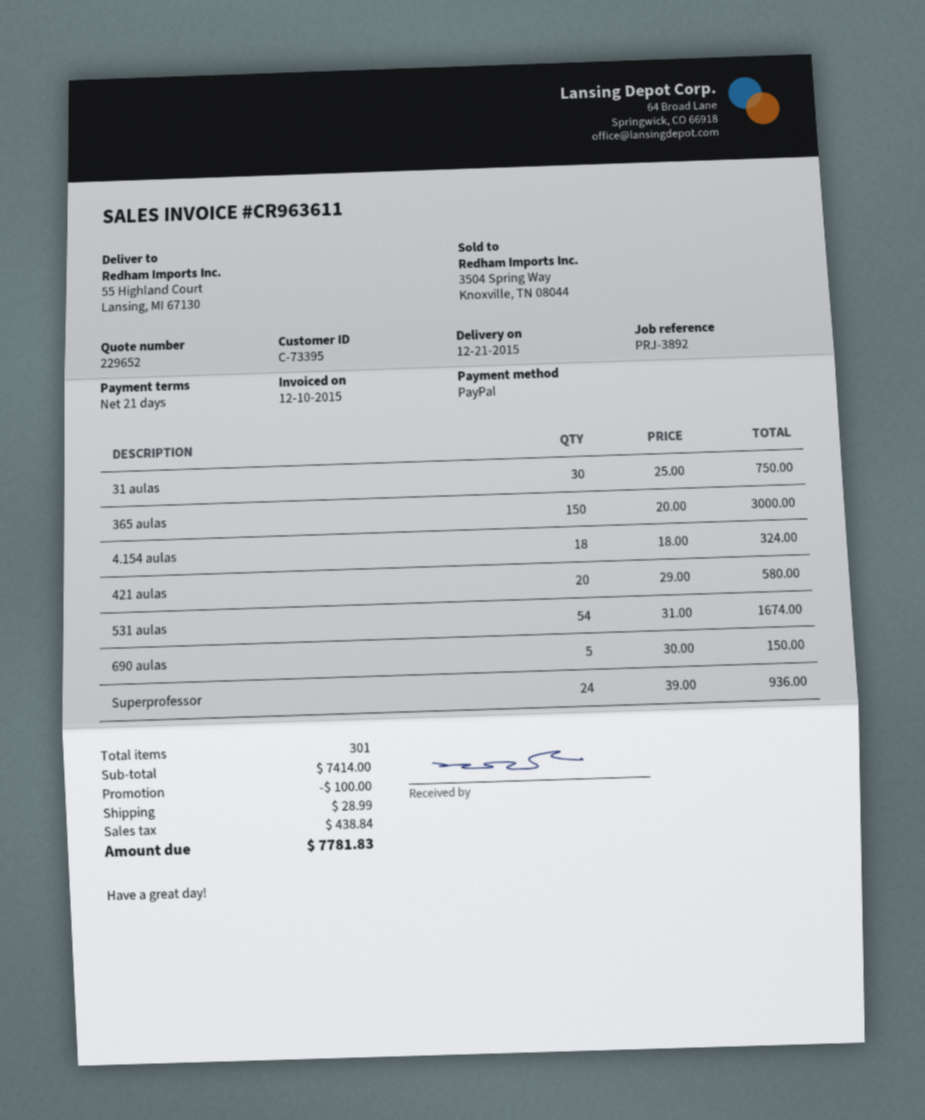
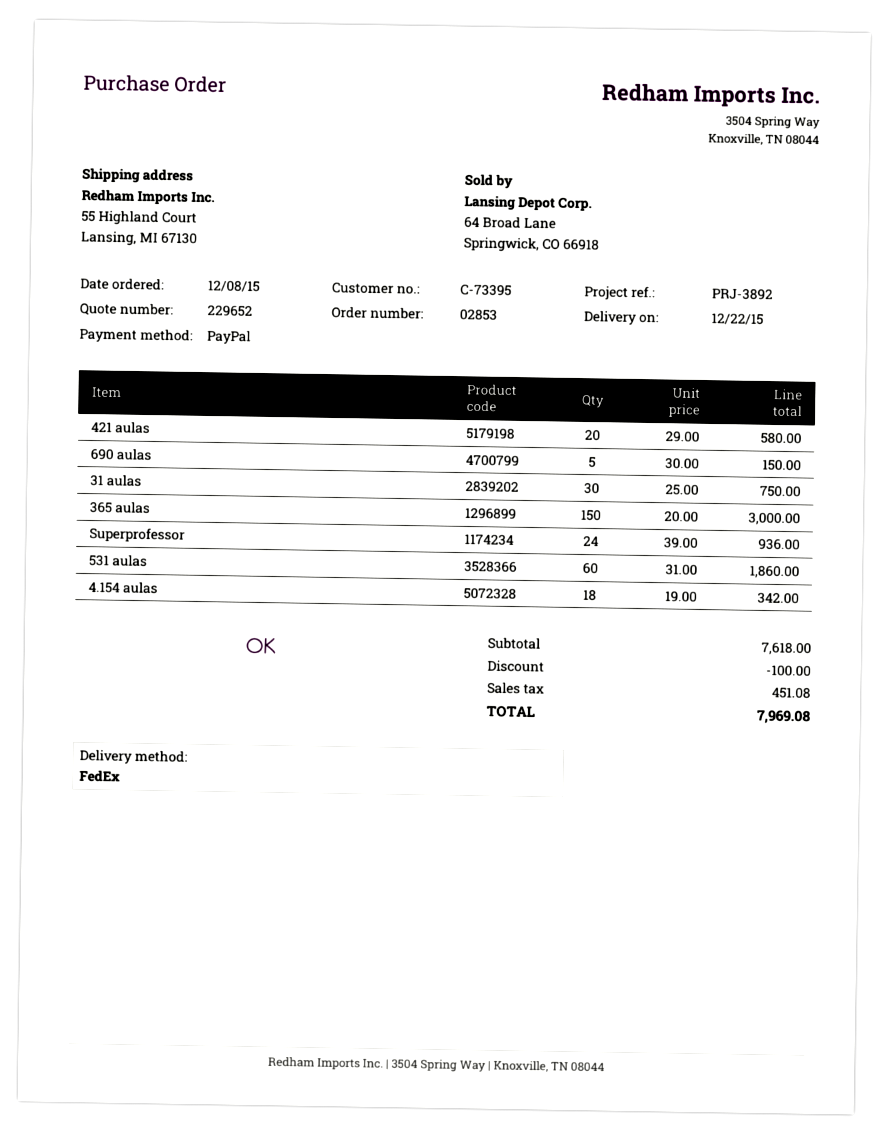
delivery date: 2015-12-21 -> 2015-12-22
4.154 aulas: 18 x 18.00 = 324.00 -> 18 x 19.00 = 342.00
531 aulas: 54 x 31.00 = 1674.00 -> 60 x 31.00 = 1860.00
subtotal: 7414.00 -> 7618.00
shipping: 28.99 -> none
tax: 438.84 -> 451.08
total: 7781.83 -> 7969.08

